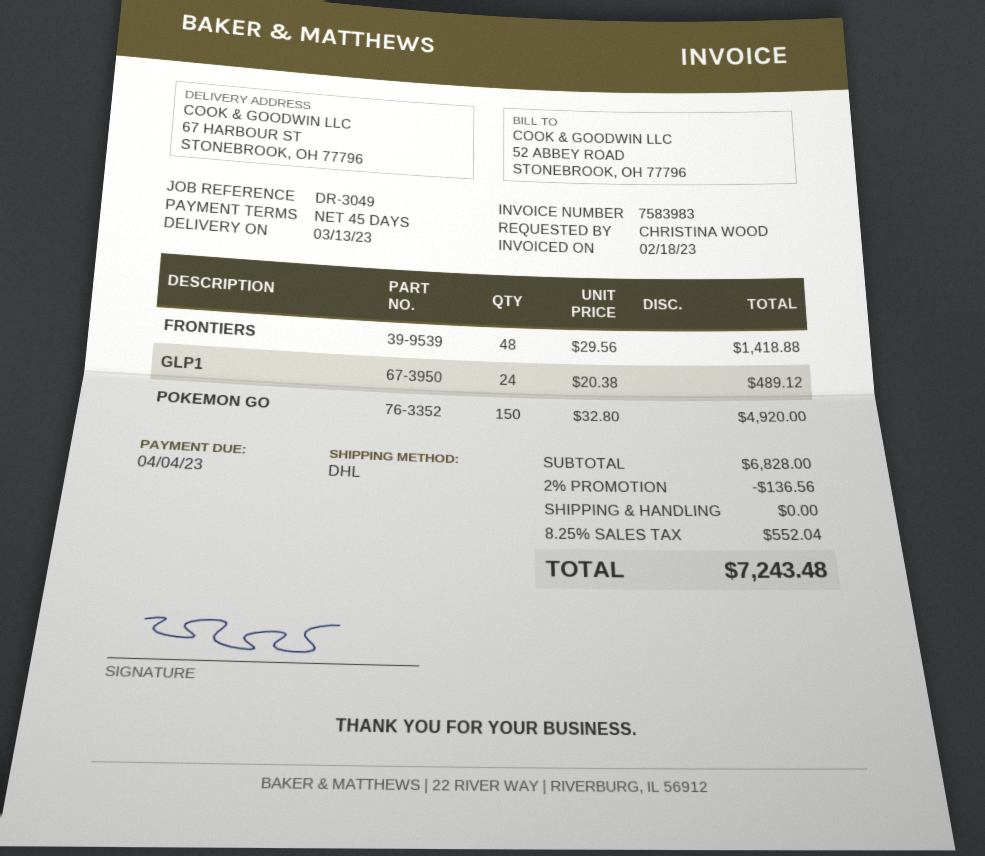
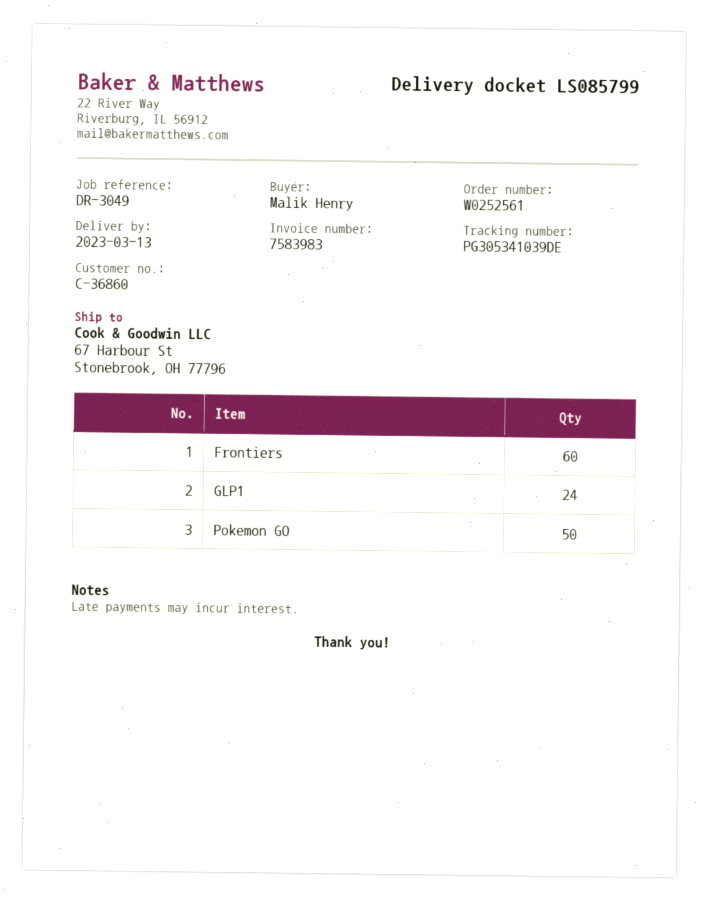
ordered by: CHRISTINA WOOD -> Malik Henry
FRONTIERS: 48 -> 60
POKEMON GO: 150 -> 50

